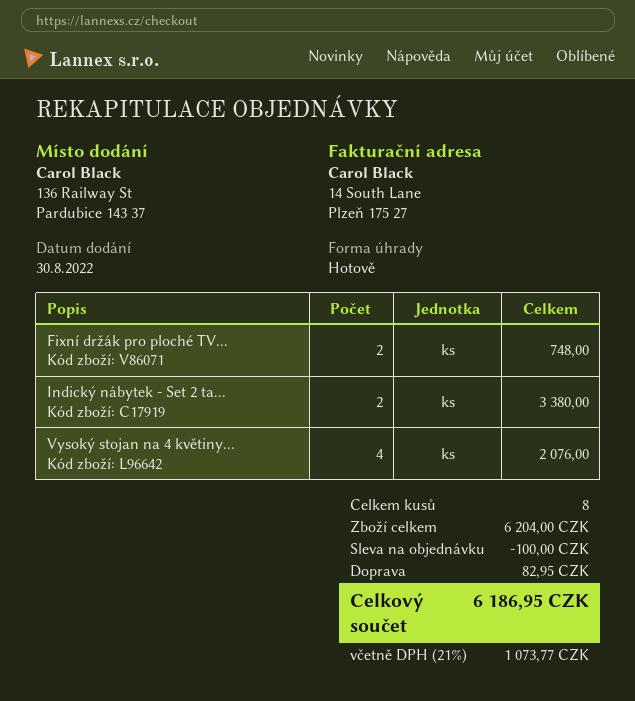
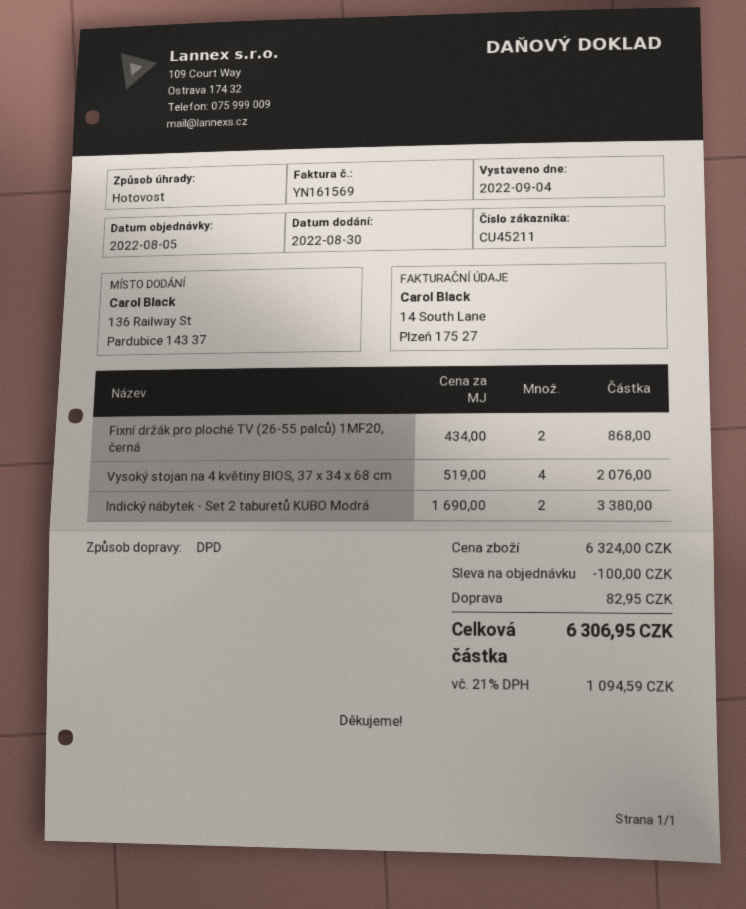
Fixní držák pro ploché TV...: 2 for 748.00 -> 2 for 868.00
subtotal: 6204.00 -> 6324.00
tax: 21% = 1073.77 -> 21% = 1094.59
total: 6186.95 -> 6306.95

